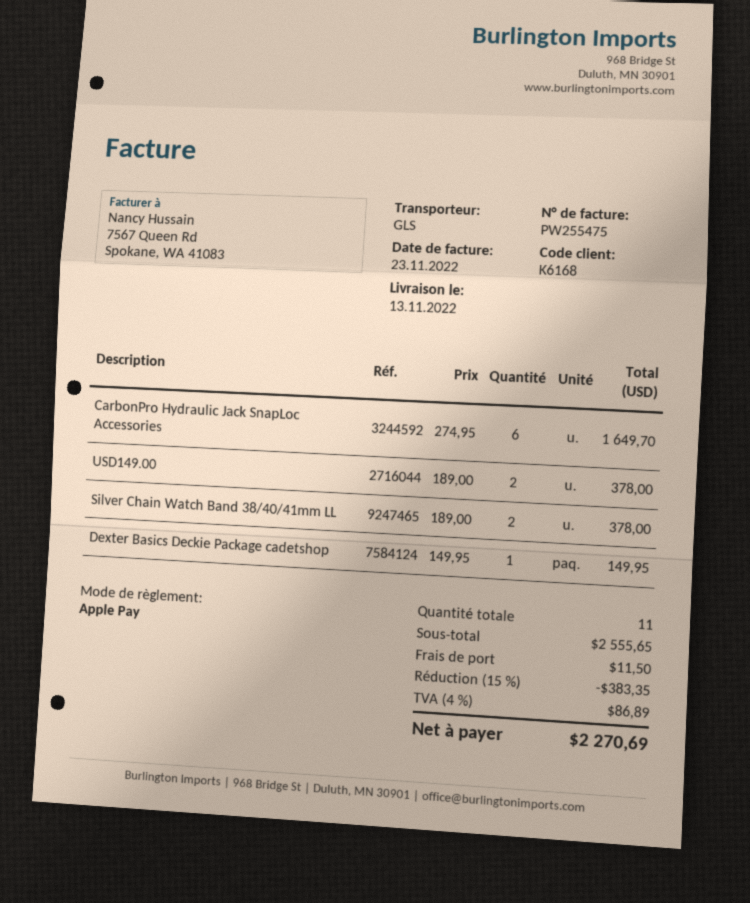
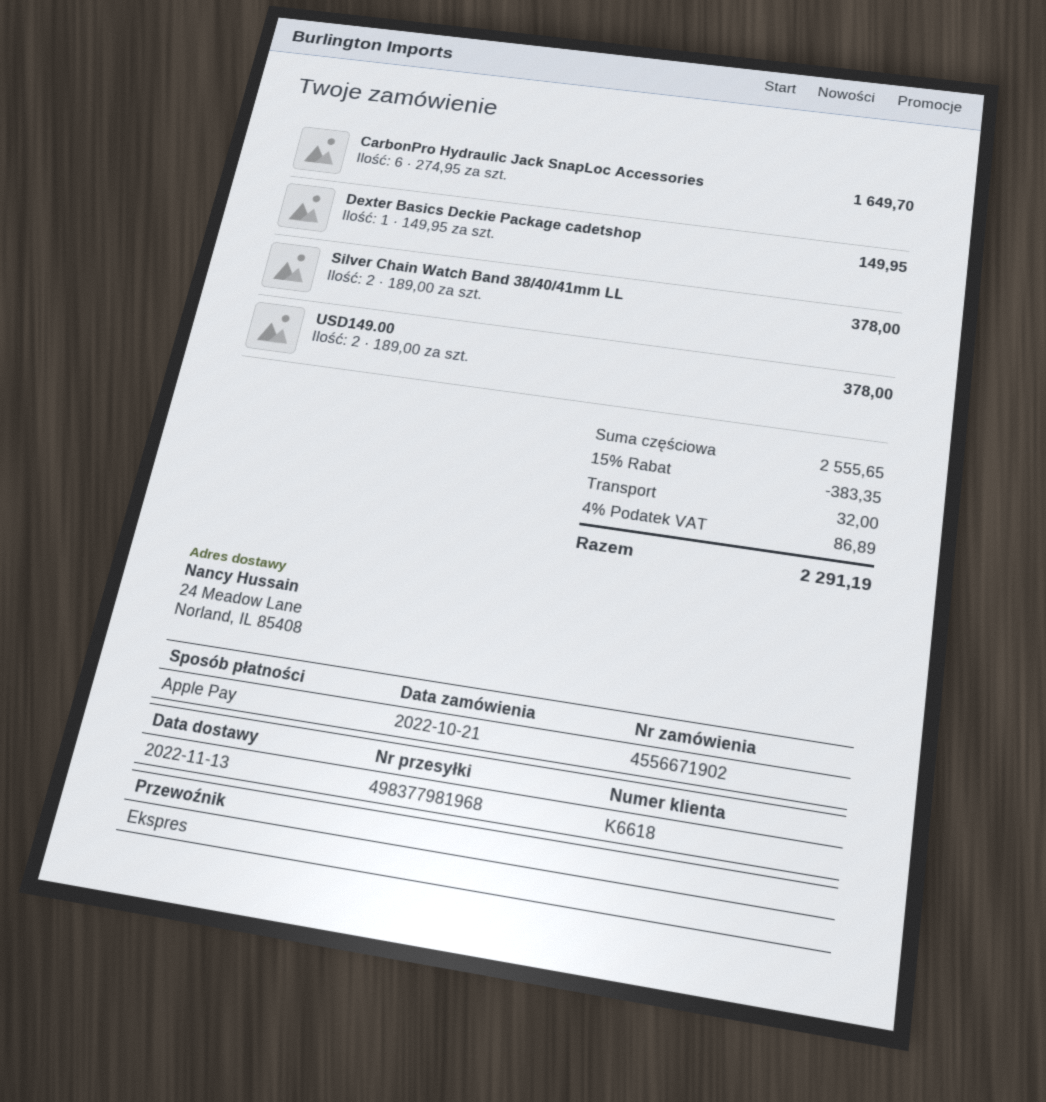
customer number: K6168 -> K6618
shipping method: GLS -> express
shipping: 11.50 -> 32.00
total: 2270.69 -> 2291.19

